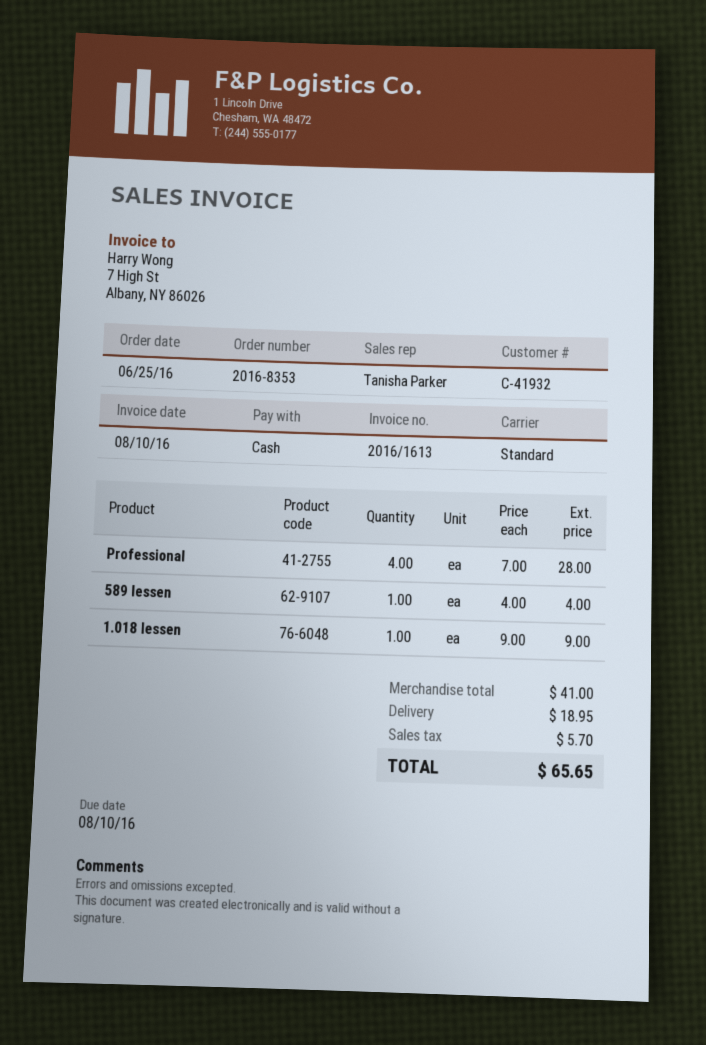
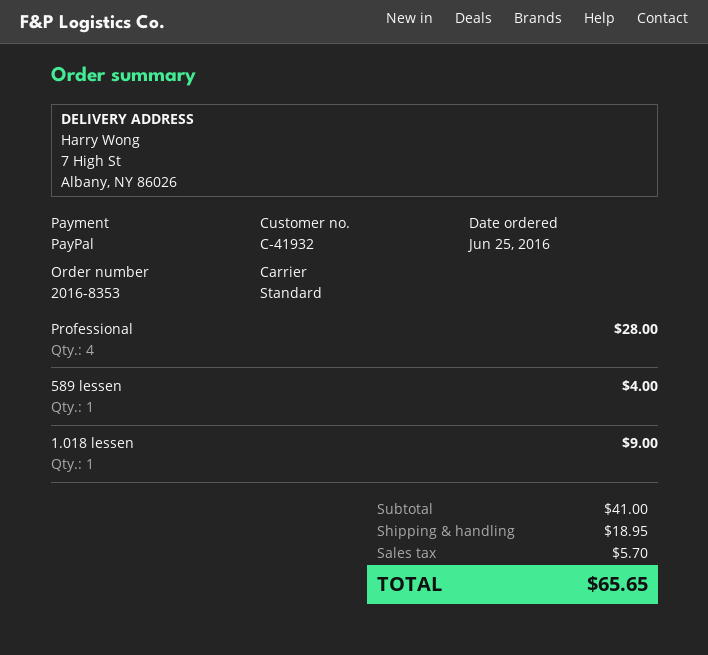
payment method: cash -> PayPal

